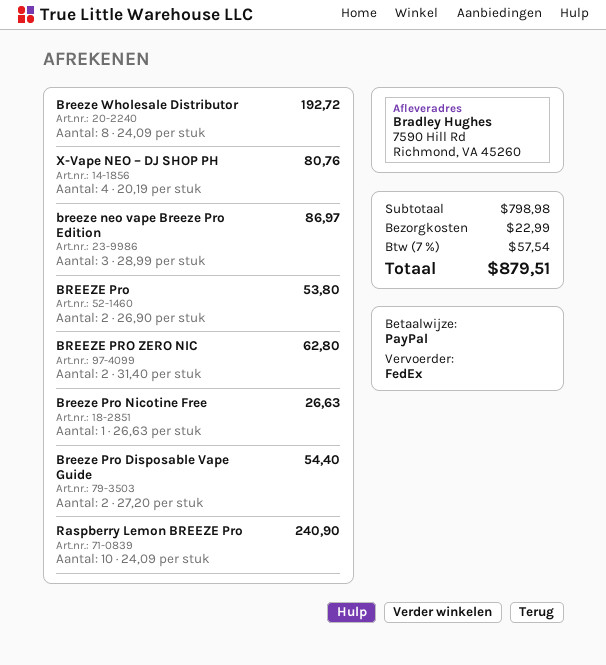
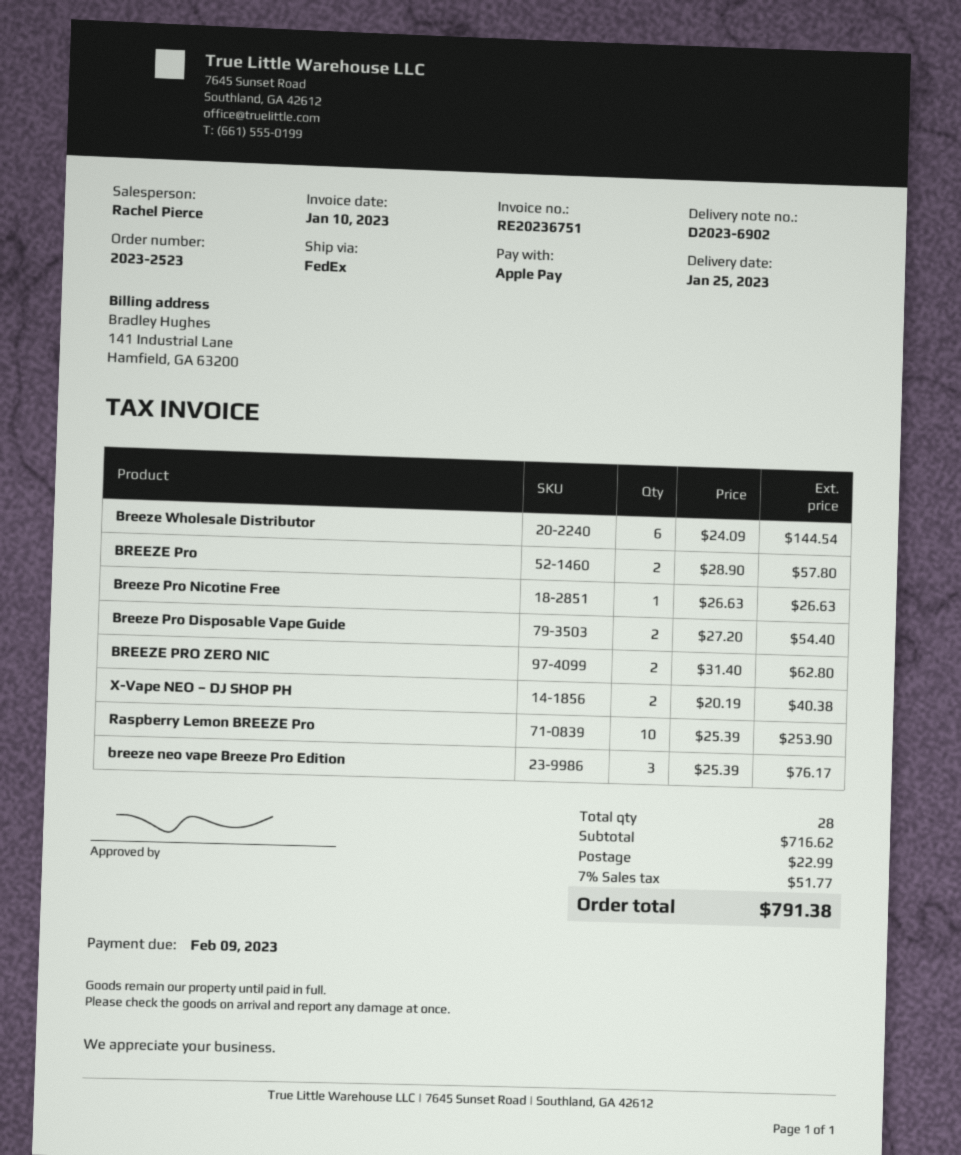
payment method: PayPal -> Apple Pay
Breeze Wholesale Distributor: 8 x 24.09 = 192.72 -> 6 x 24.09 = 144.54
X-Vape NEO – DJ SHOP PH: 4 x 20.19 = 80.76 -> 2 x 20.19 = 40.38
breeze neo vape Breeze Pro Edition: 3 x 28.99 = 86.97 -> 3 x 25.39 = 76.17
BREEZE Pro: 2 x 26.90 = 53.80 -> 2 x 28.90 = 57.80
Raspberry Lemon BREEZE Pro: 10 x 24.09 = 240.90 -> 10 x 25.39 = 253.90
subtotal: 798.98 -> 716.62
tax: 7% = 57.54 -> 7% = 51.77
total: 879.51 -> 791.38

